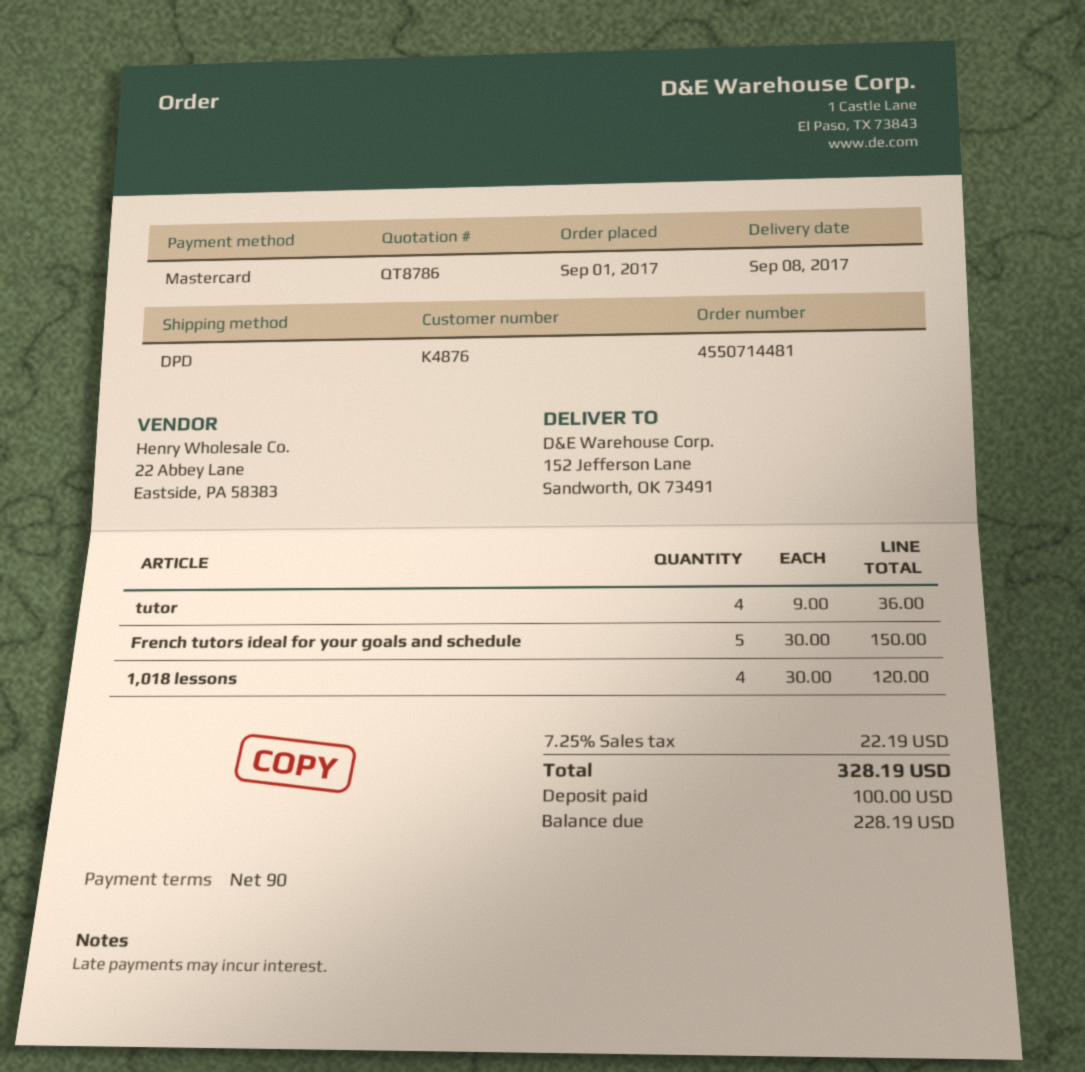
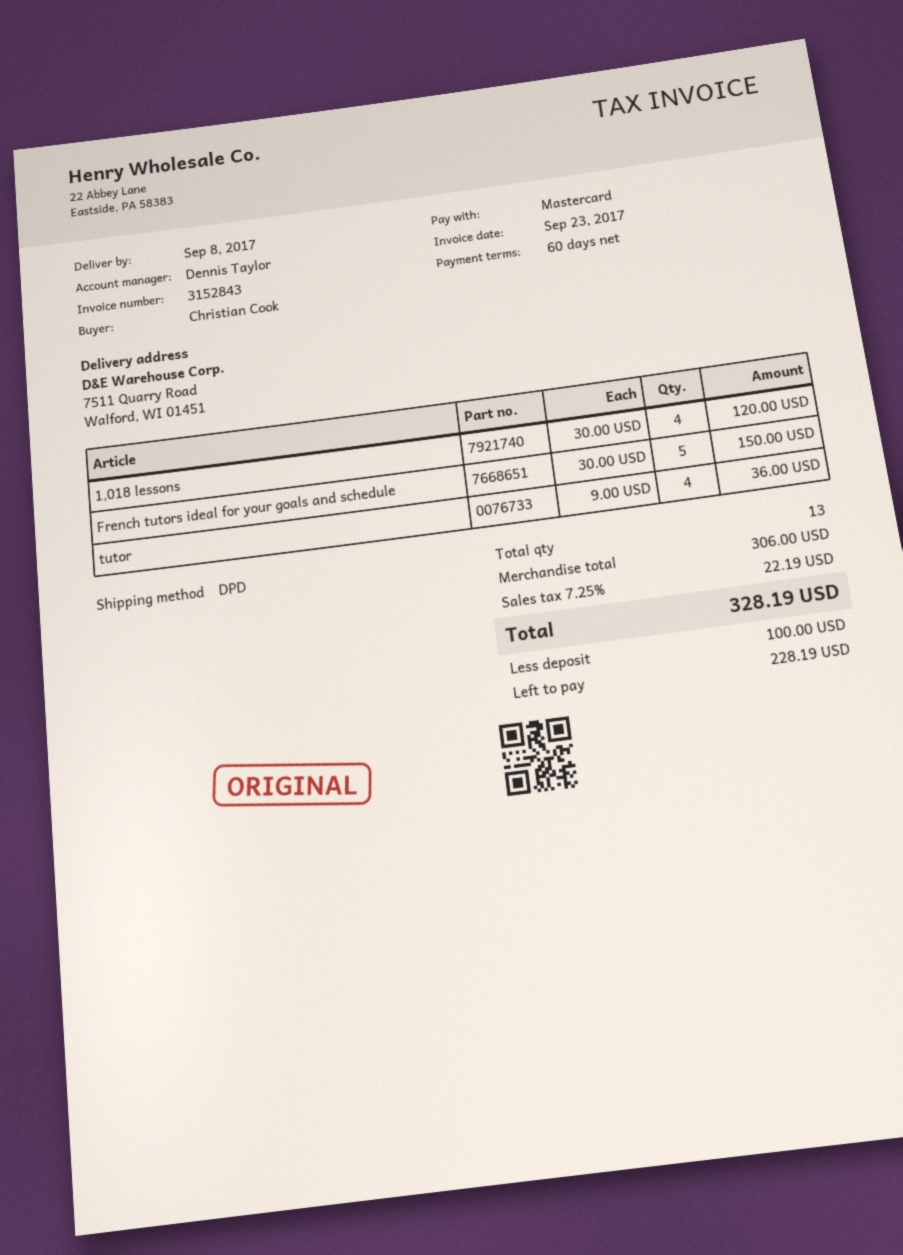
payment terms: 90 days -> 60 days
ship to: 152 Jefferson Lane, Sandworth, OK 73491 -> 7511 Quarry Road, Walford, WI 01451

